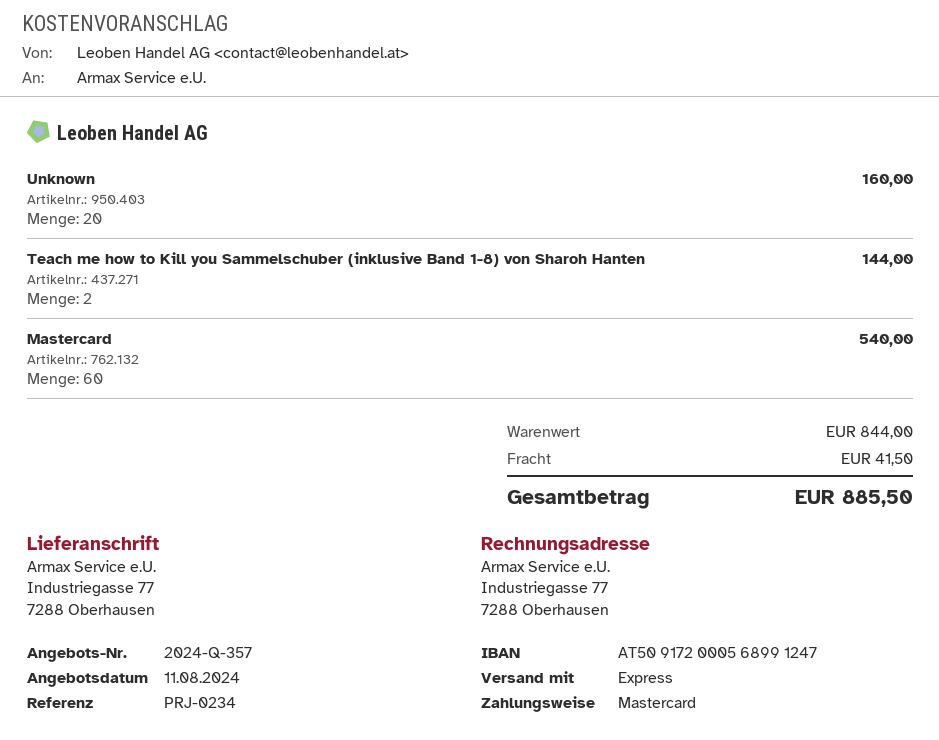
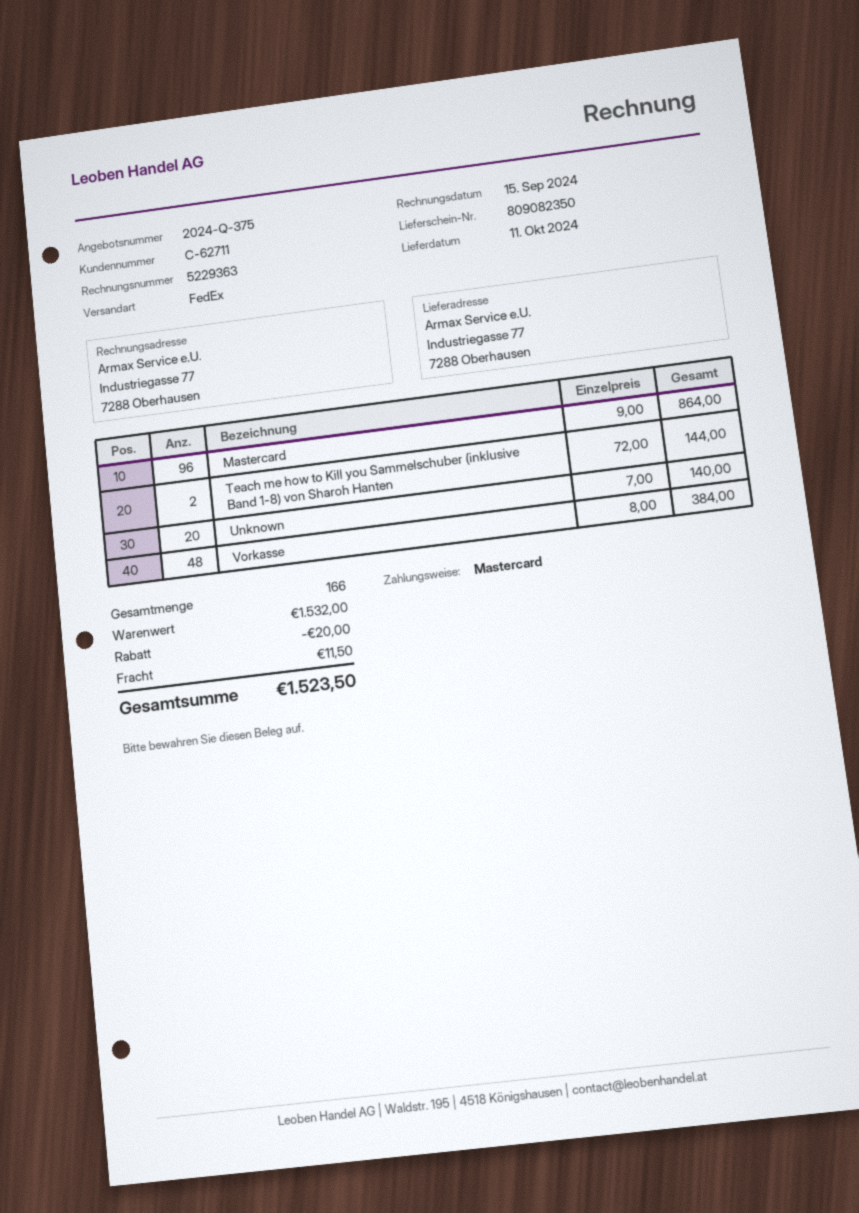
quote number: 2024-Q-357 -> 2024-Q-375
shipping method: express -> FedEx
Unknown: 20 for 160.00 -> 20 for 140.00
Mastercard: 60 for 540.00 -> 96 for 864.00
Vorkasse: none -> 48 for 384.00
subtotal: 844.00 -> 1532.00
discount: none -> 20.00
shipping: 41.50 -> 11.50
total: 885.50 -> 1523.50

